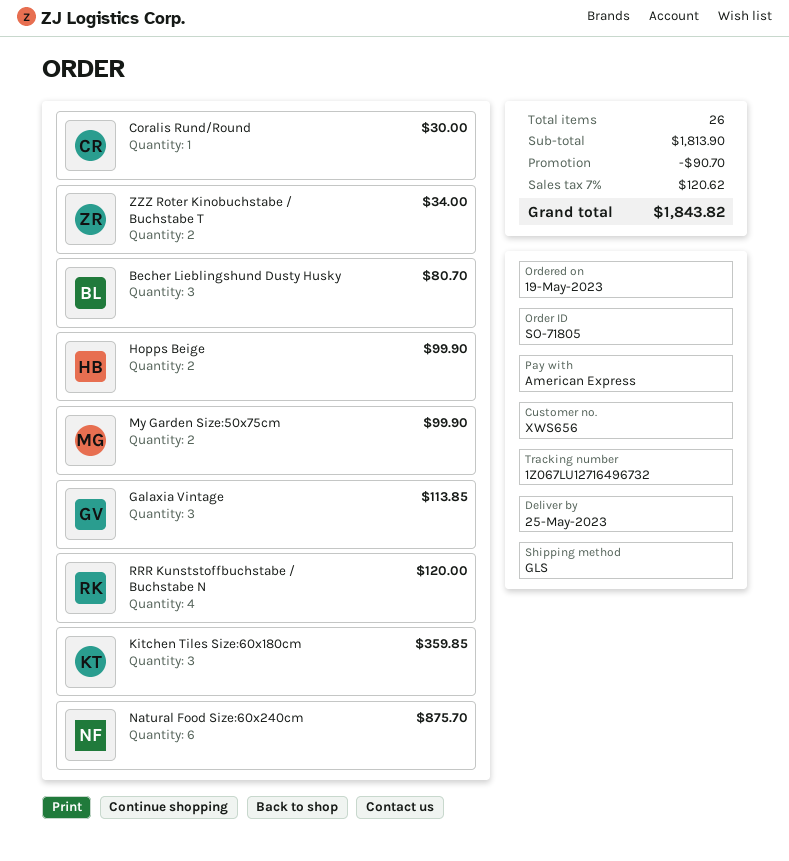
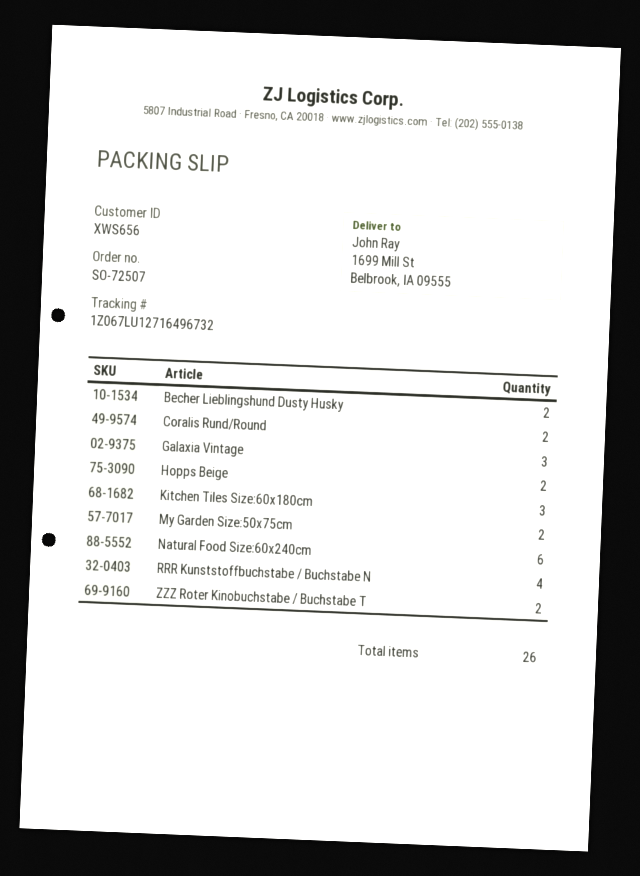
order number: SO-71805 -> SO-72507
Coralis Rund/Round: 1 -> 2
Becher Lieblingshund Dusty Husky: 3 -> 2

